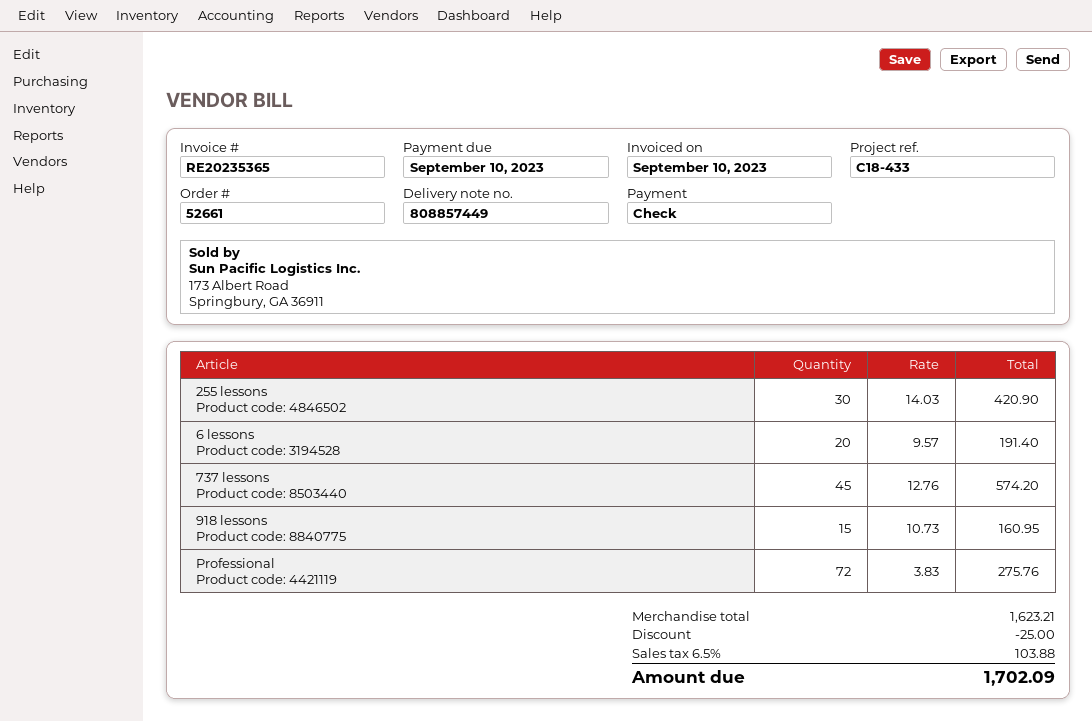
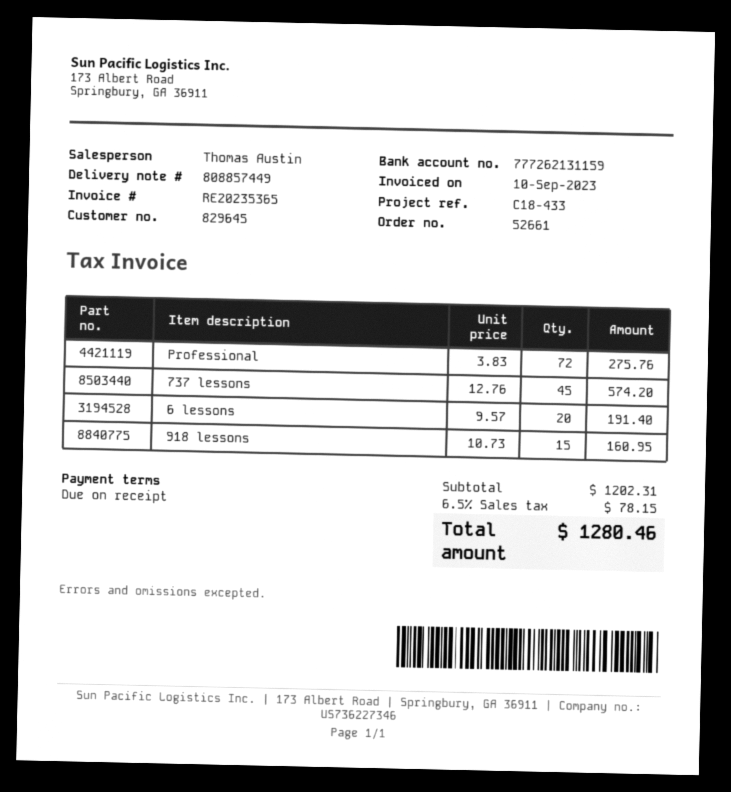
255 lessons: 30 x 14.03 = 420.90 -> none
subtotal: 1623.21 -> 1202.31
discount: 25.00 -> none
tax: 6.5% = 103.88 -> 6.5% = 78.15
total: 1702.09 -> 1280.46

